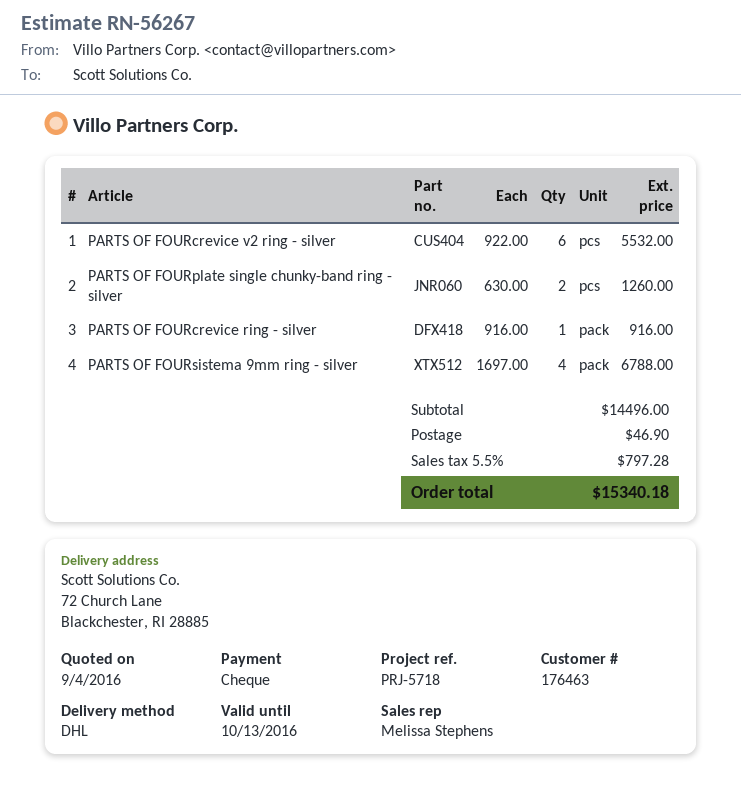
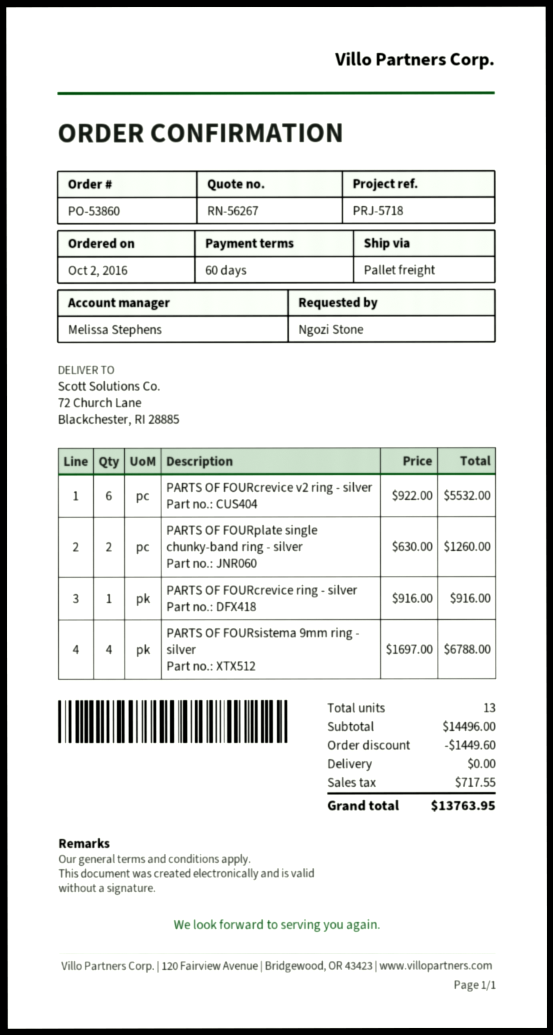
shipping method: DHL -> pallet freight
discount: none -> 1449.60
shipping: 46.90 -> 0.00
tax: 797.28 -> 717.55
total: 15340.18 -> 13763.95

